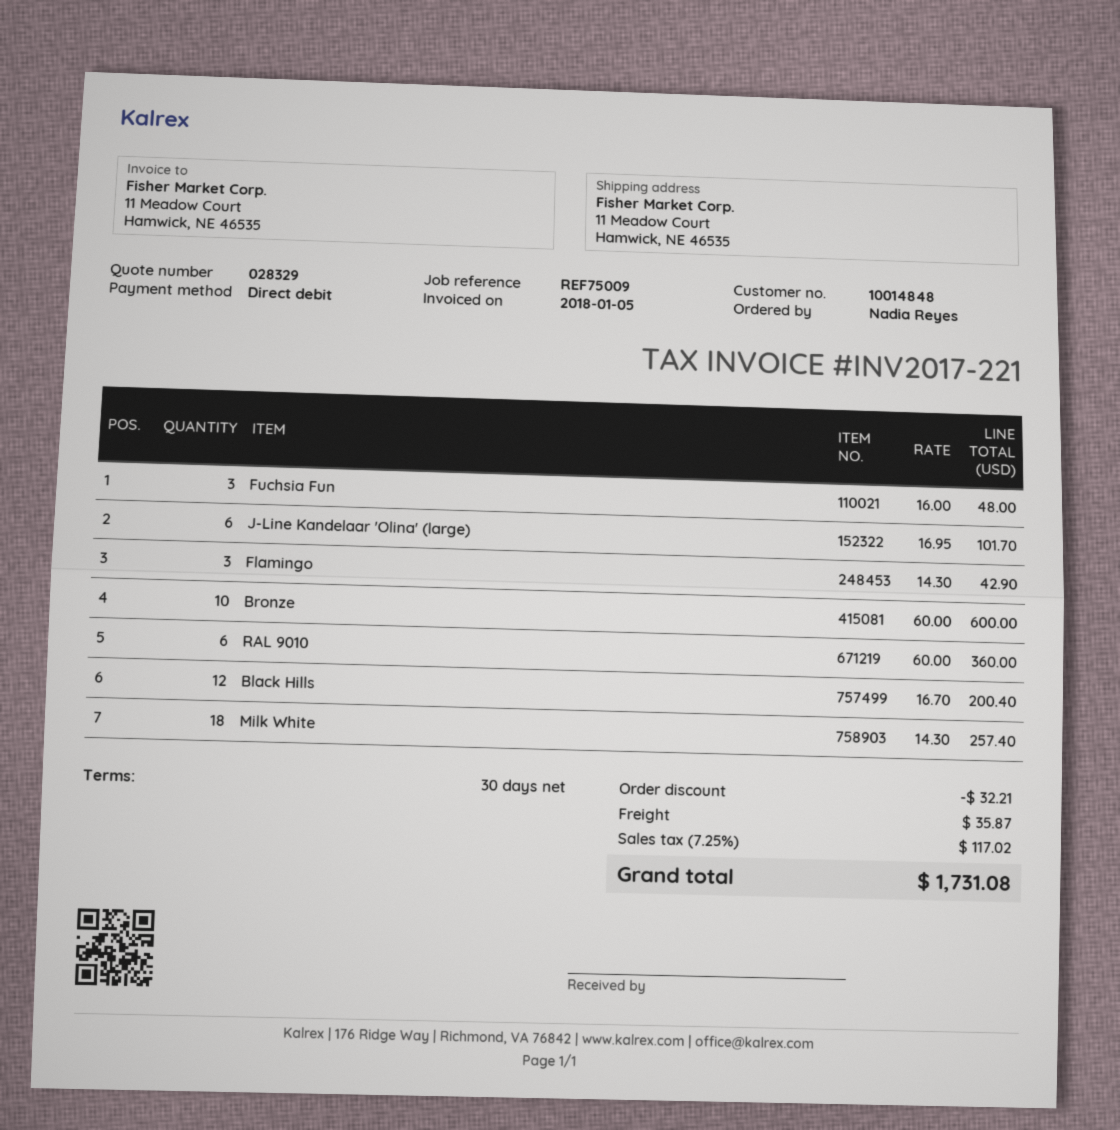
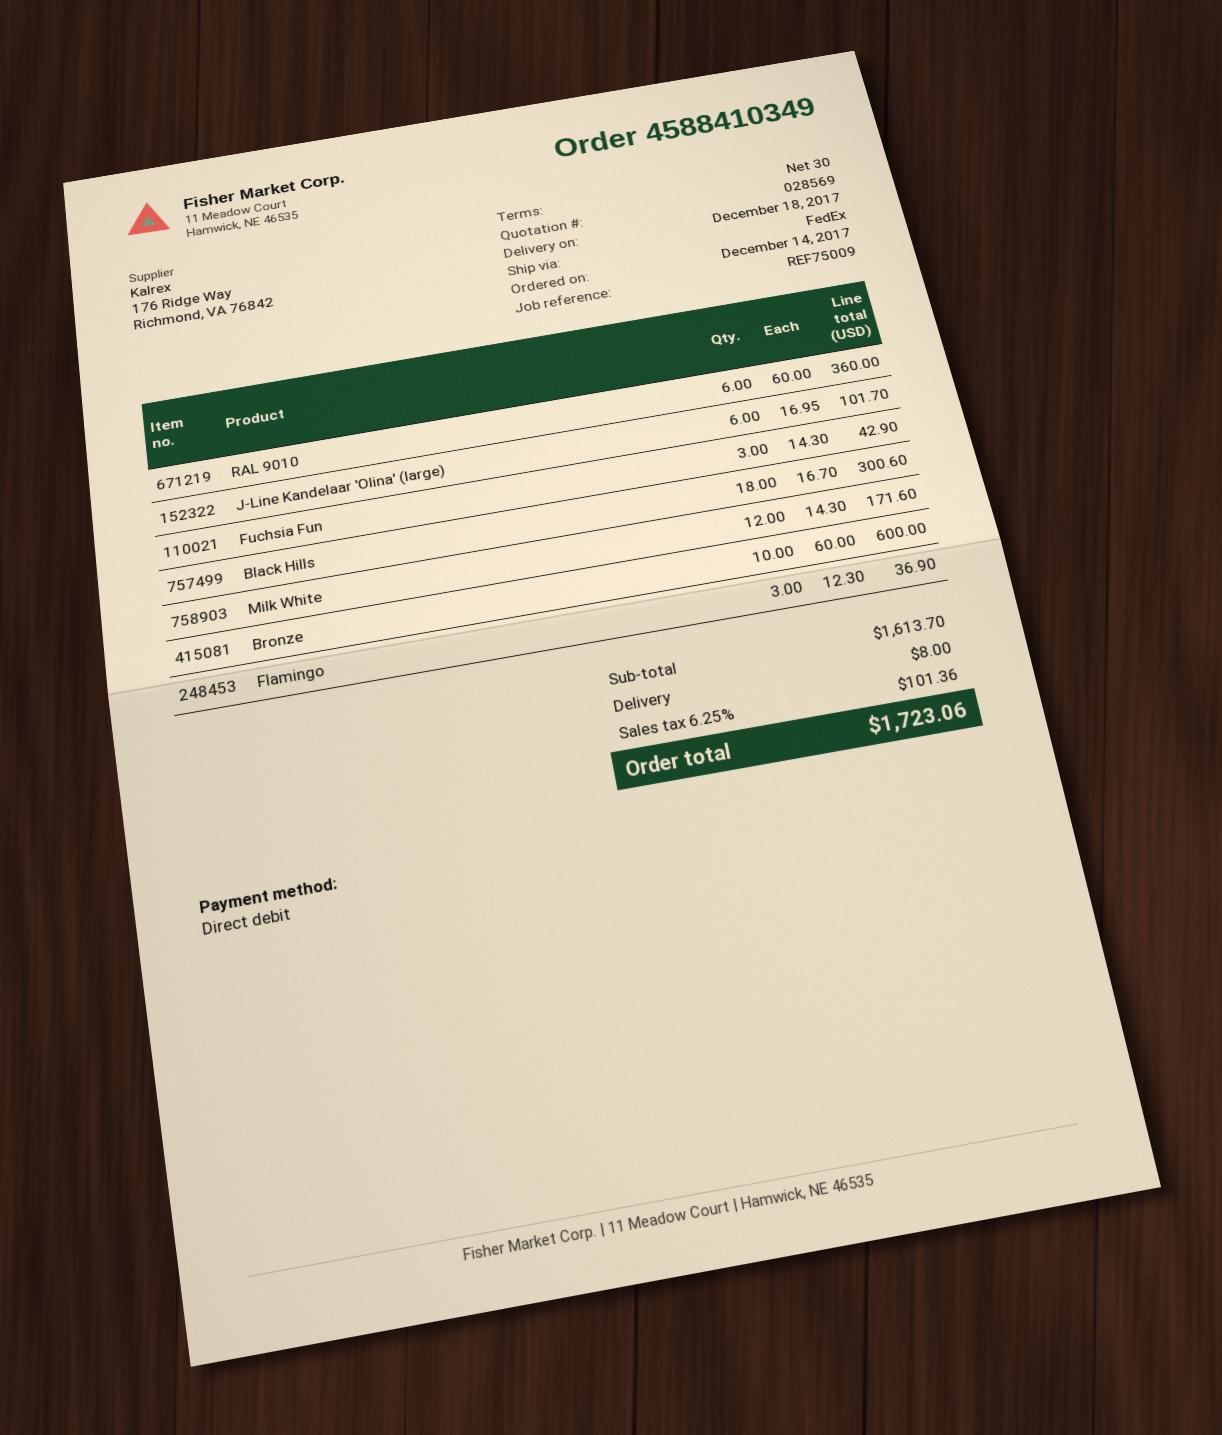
quote number: 028329 -> 028569
Fuchsia Fun: 3 x 16.00 = 48.00 -> 3 x 14.30 = 42.90
Flamingo: 3 x 14.30 = 42.90 -> 3 x 12.30 = 36.90
Black Hills: 12 x 16.70 = 200.40 -> 18 x 16.70 = 300.60
Milk White: 18 x 14.30 = 257.40 -> 12 x 14.30 = 171.60
discount: 32.21 -> none
shipping: 35.87 -> 8.00
tax: 7.25% = 117.02 -> 6.25% = 101.36
total: 1731.08 -> 1723.06

